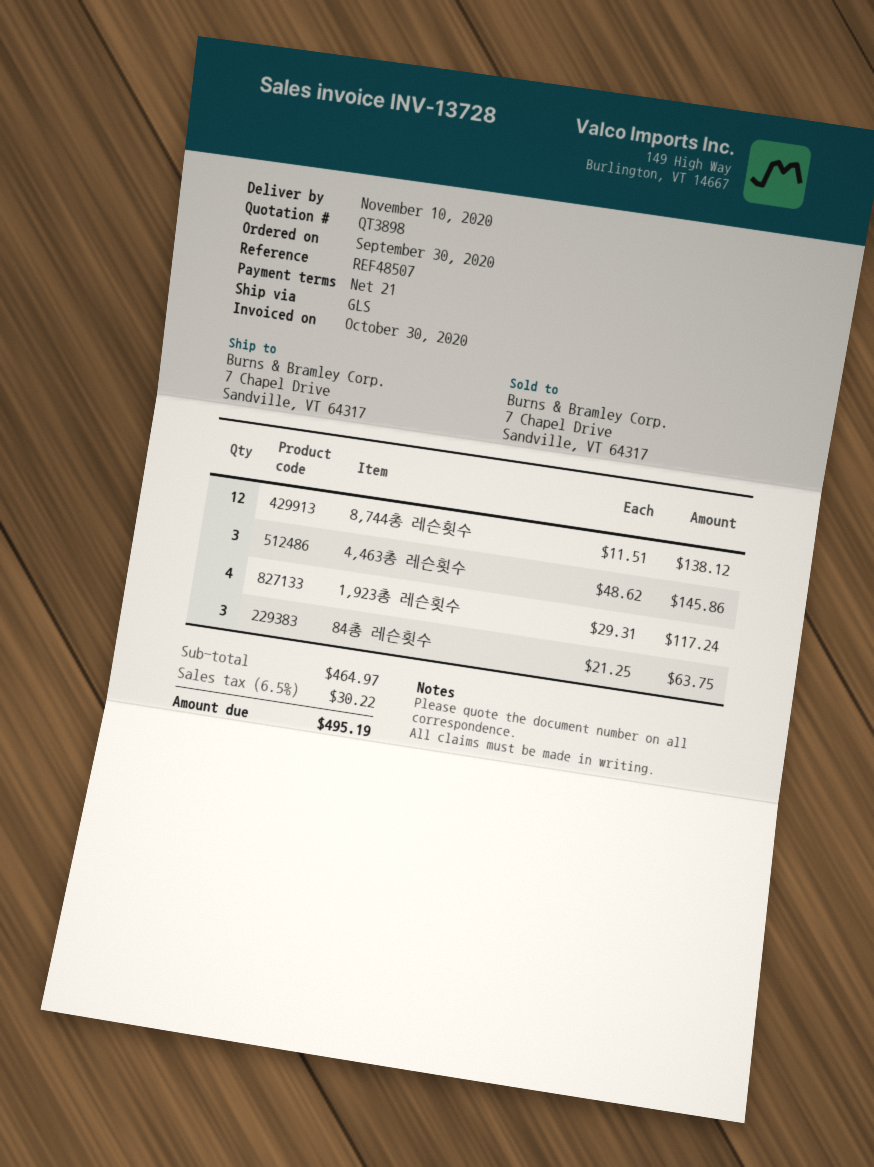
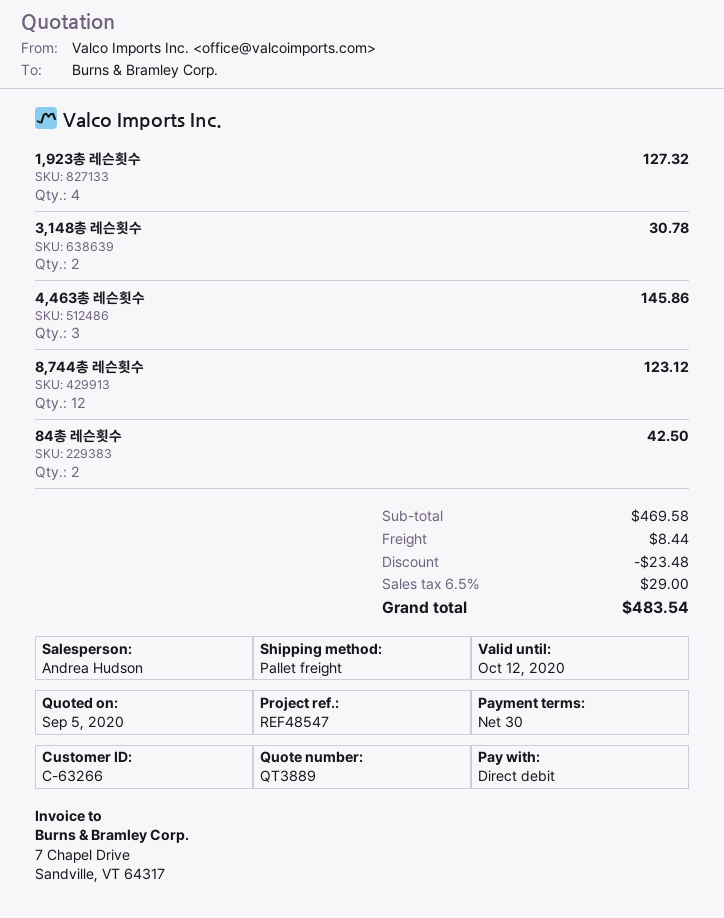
quote number: QT3898 -> QT3889
payment terms: 21 days -> 30 days
reference: REF48507 -> REF48547
shipping method: GLS -> pallet freight
8,744총 레슨횟수: 12 for 138.12 -> 12 for 123.12
1,923총 레슨횟수: 4 for 117.24 -> 4 for 127.32
84총 레슨횟수: 3 for 63.75 -> 2 for 42.50
3,148총 레슨횟수: none -> 2 for 30.78
subtotal: 464.97 -> 469.58
discount: none -> 23.48
shipping: none -> 8.44
tax: 6.5% = 30.22 -> 6.5% = 29.00
total: 495.19 -> 483.54

